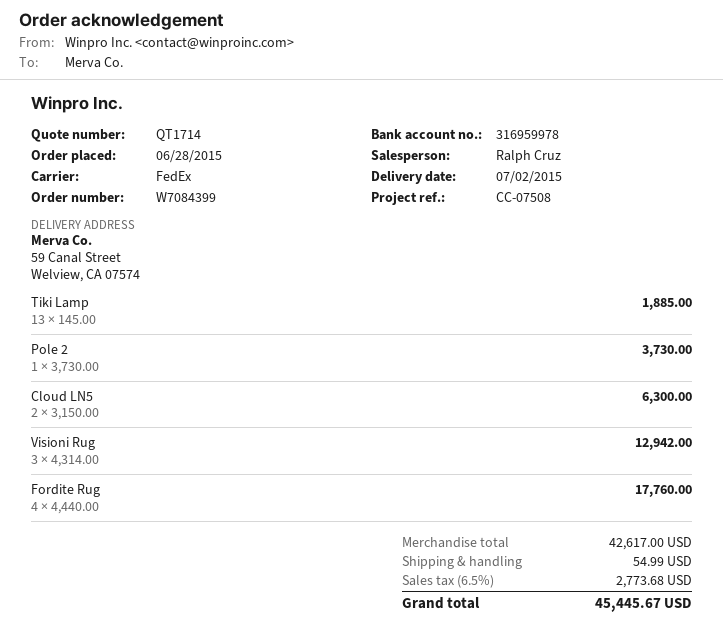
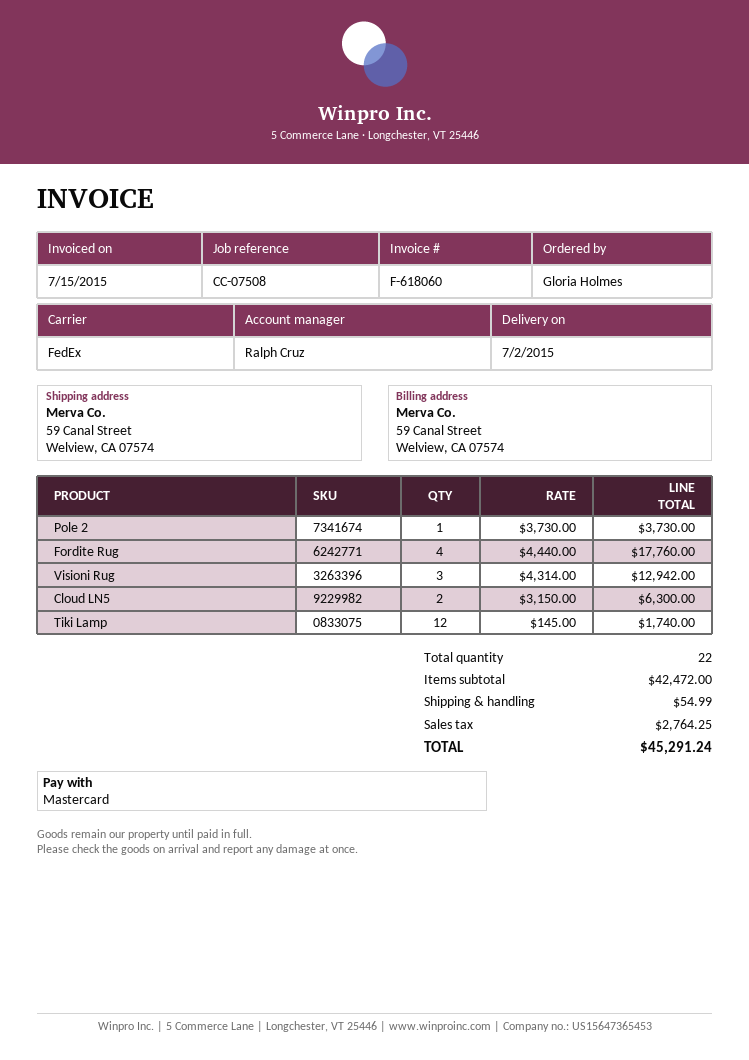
Tiki Lamp: 13 x 145.00 = 1885.00 -> 12 x 145.00 = 1740.00
subtotal: 42617.00 -> 42472.00
tax: 2773.68 -> 2764.25
total: 45445.67 -> 45291.24

